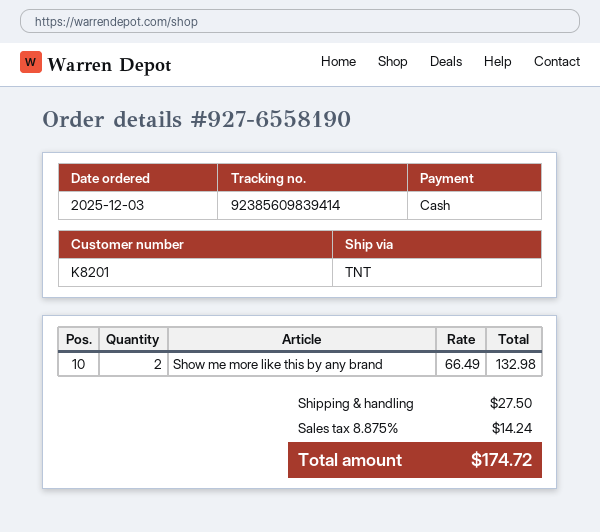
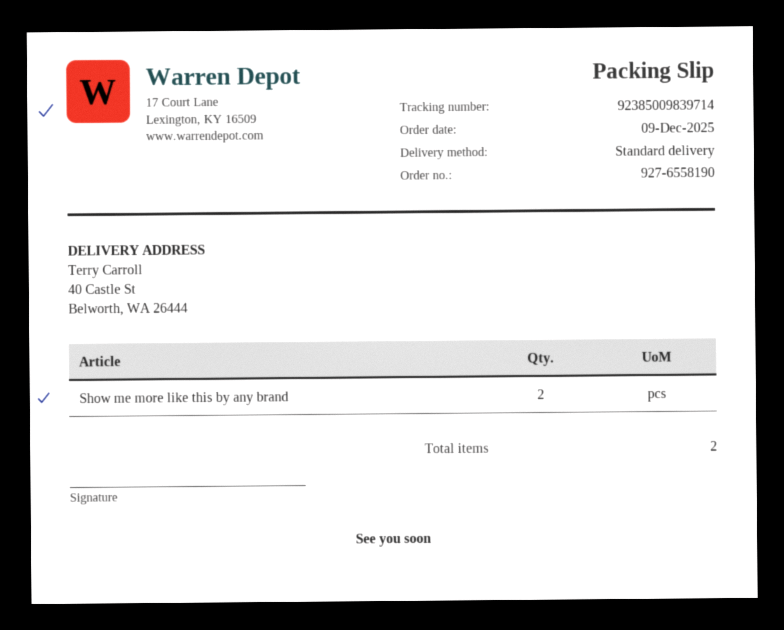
order date: 2025-12-03 -> 2025-12-09
shipping method: TNT -> standard
tracking number: 92385609839414 -> 92385009839714

